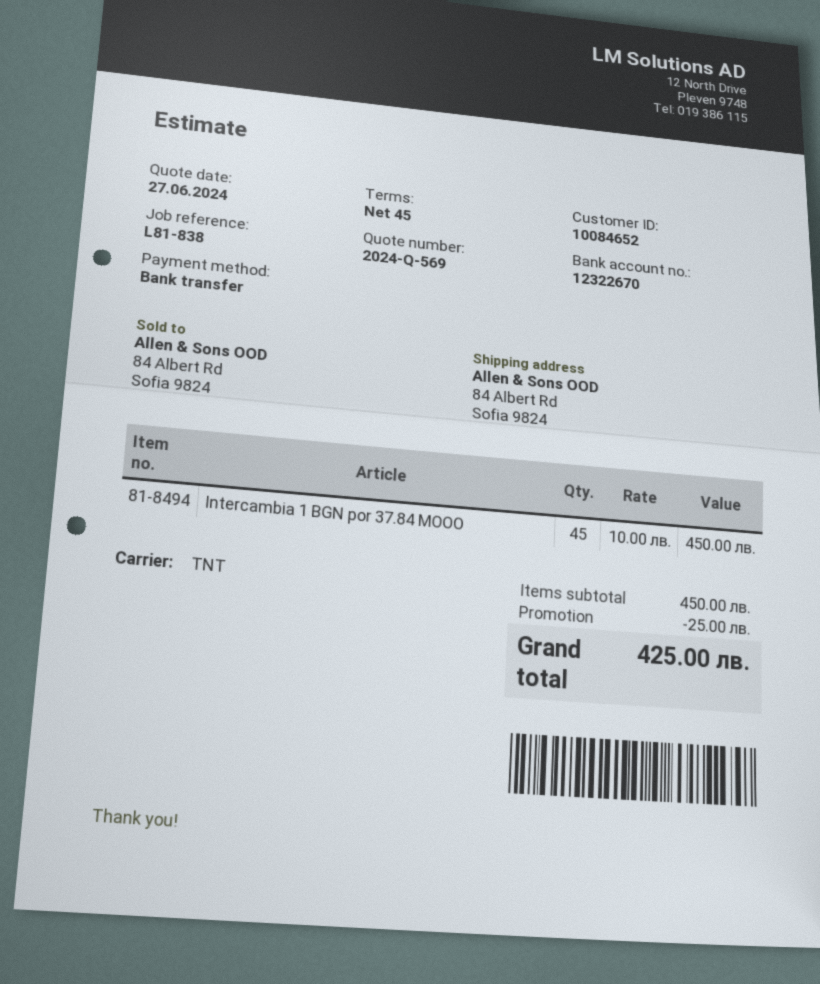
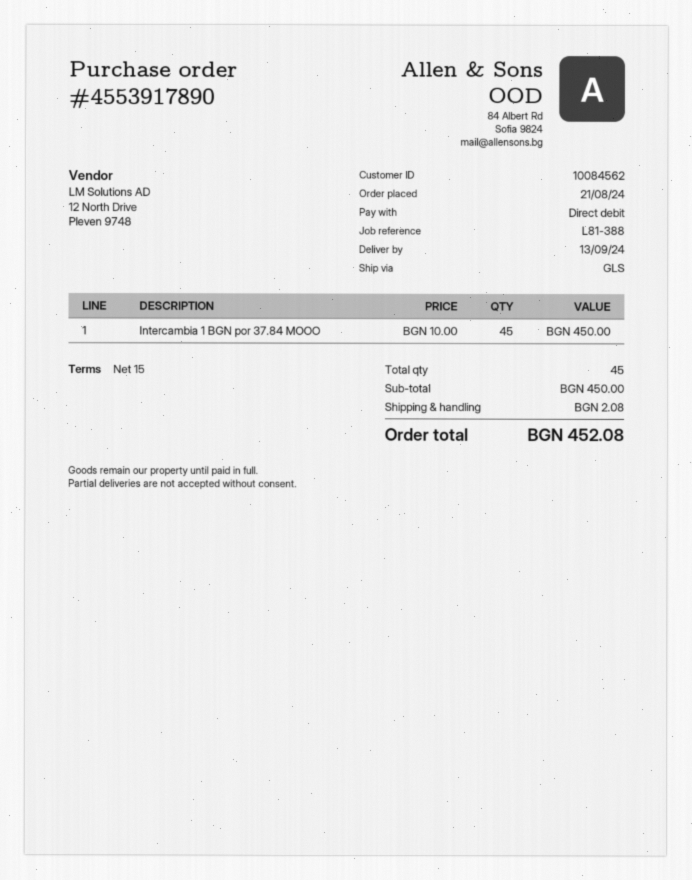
payment terms: 45 days -> 15 days
customer number: 10084652 -> 10084562
reference: L81-838 -> L81-388
payment method: bank transfer -> direct debit
shipping method: TNT -> GLS
discount: 25.00 -> none
shipping: none -> 2.08
total: 425.00 -> 452.08

